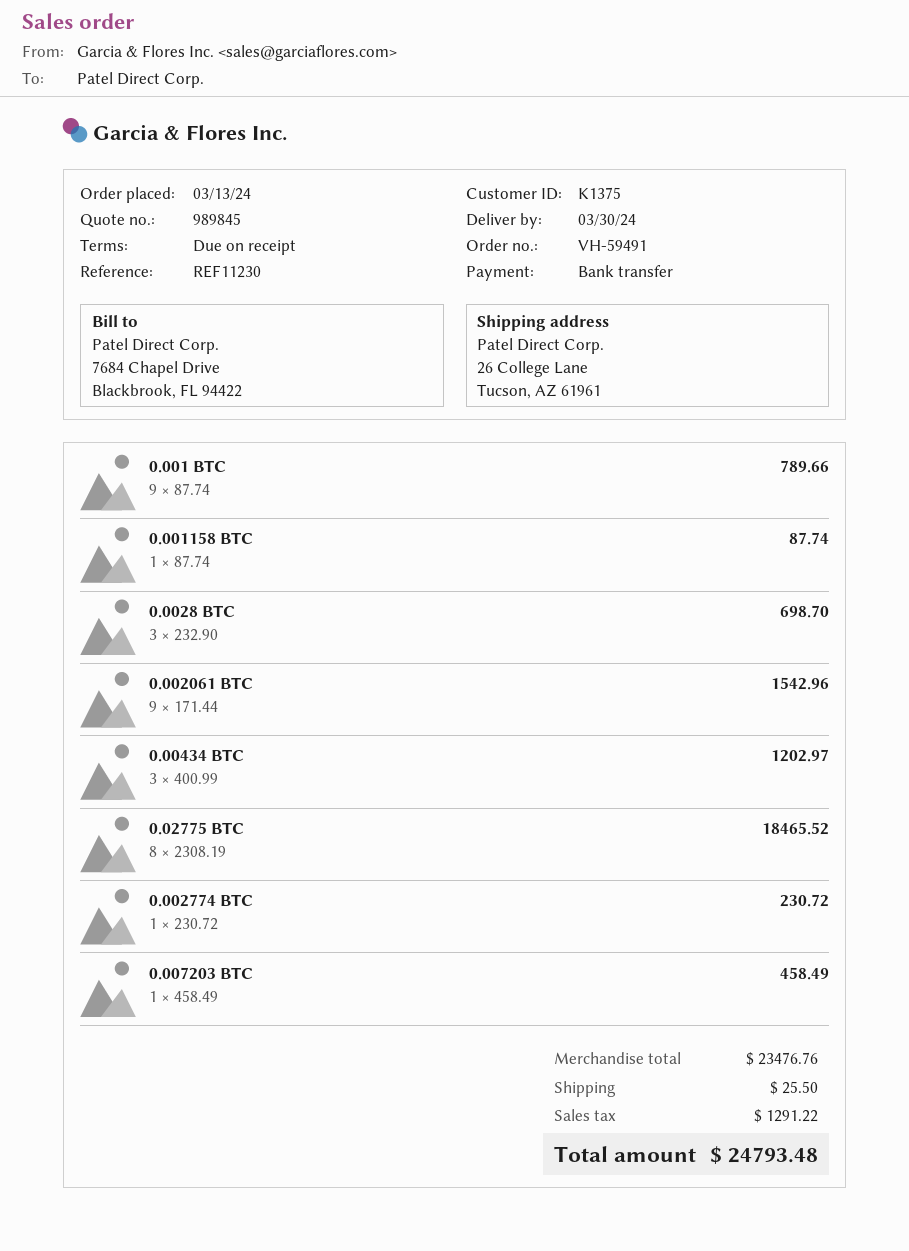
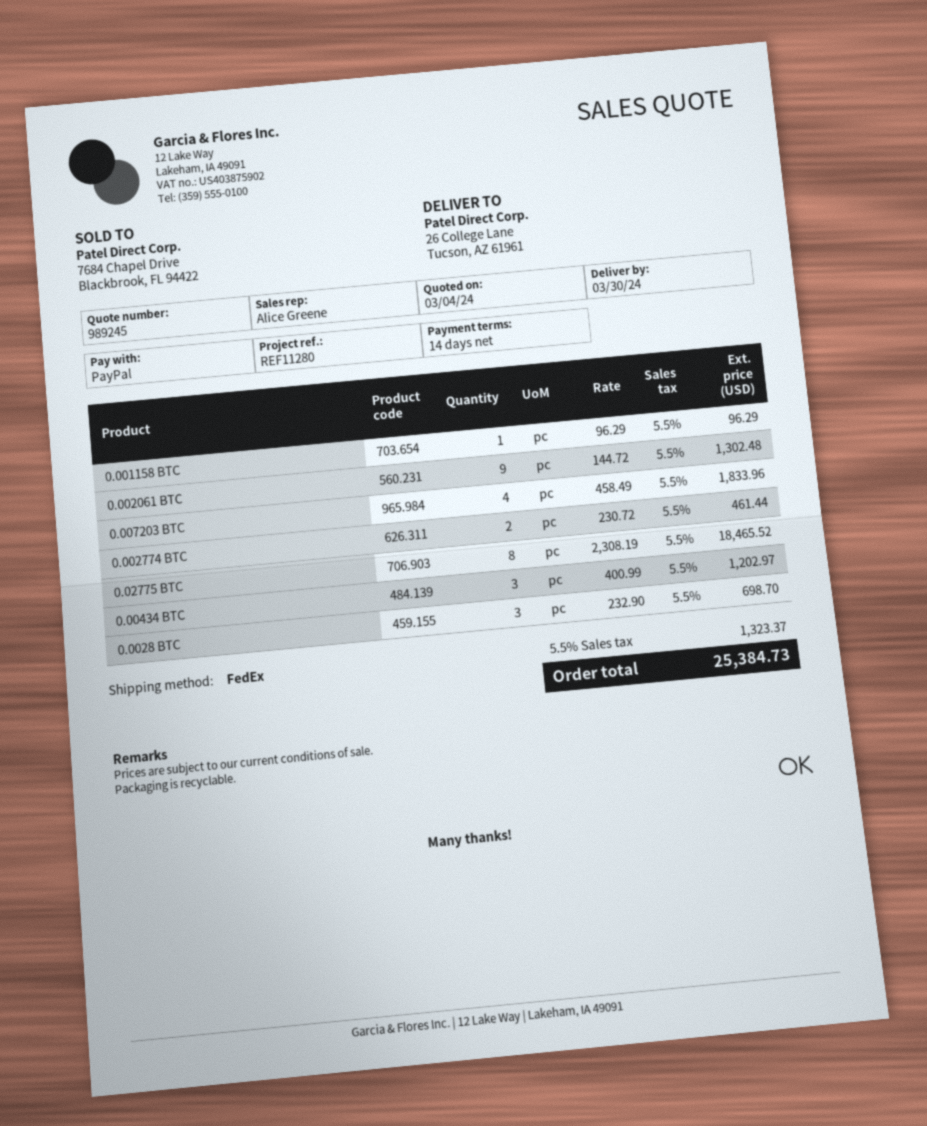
quote number: 989845 -> 989245
payment terms: on receipt -> 14 days
reference: REF11230 -> REF11280
payment method: bank transfer -> PayPal
0.001 BTC: 9 x 87.74 = 789.66 -> none
0.001158 BTC: 1 x 87.74 = 87.74 -> 1 x 96.29 = 96.29
0.002061 BTC: 9 x 171.44 = 1542.96 -> 9 x 144.72 = 1302.48
0.002774 BTC: 1 x 230.72 = 230.72 -> 2 x 230.72 = 461.44
0.007203 BTC: 1 x 458.49 = 458.49 -> 4 x 458.49 = 1833.96
shipping: 25.50 -> none
tax: 1291.22 -> 1323.37
total: 24793.48 -> 25384.73

